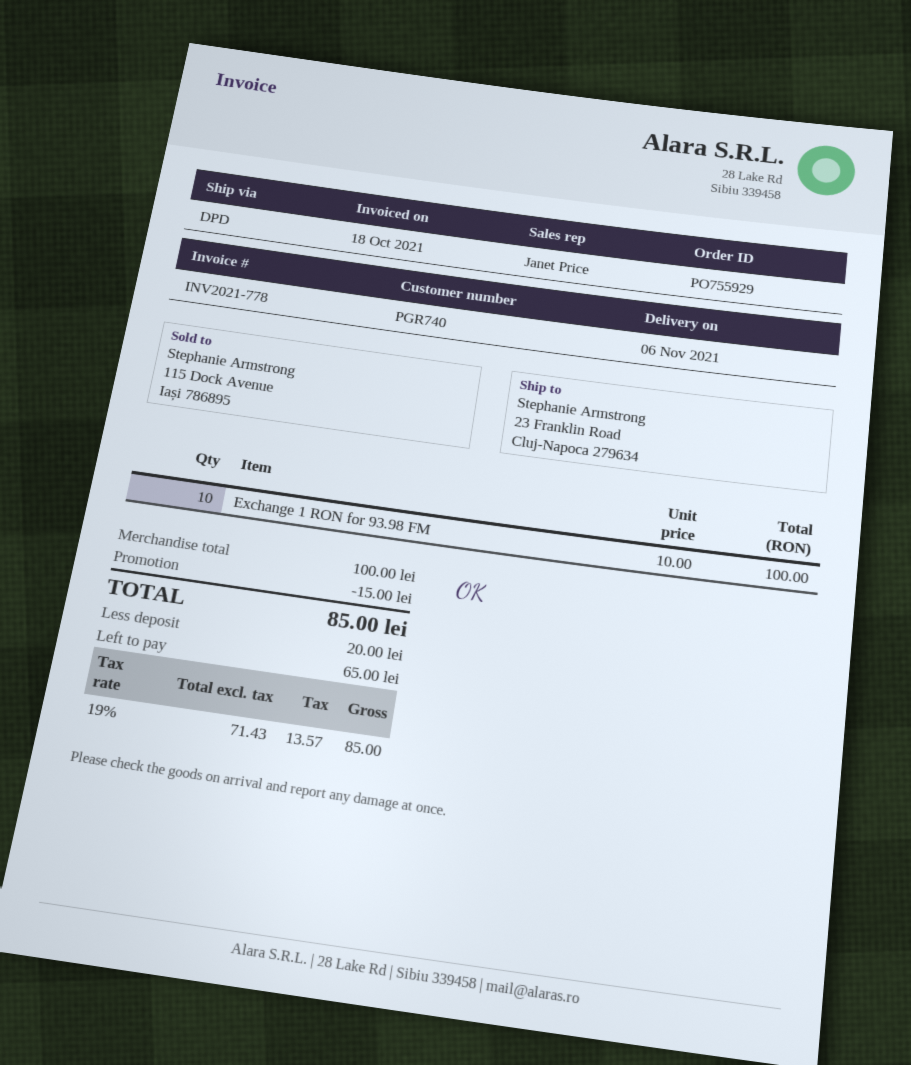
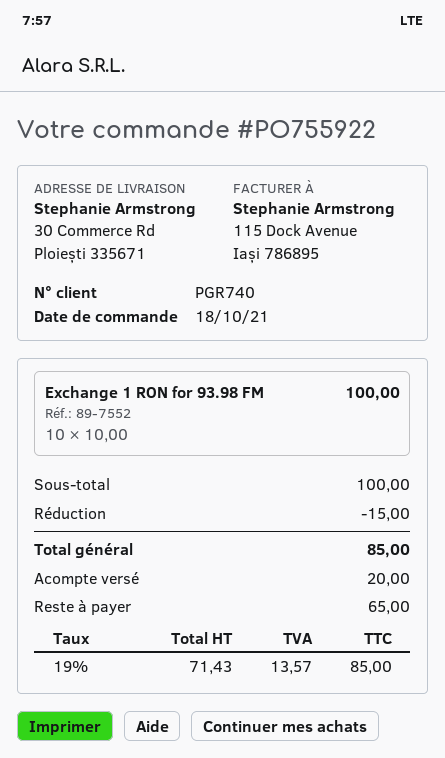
order number: PO755929 -> PO755922
ship to: 23 Franklin Road, Cluj-Napoca 279634 -> 30 Commerce Rd, Ploiești 335671

